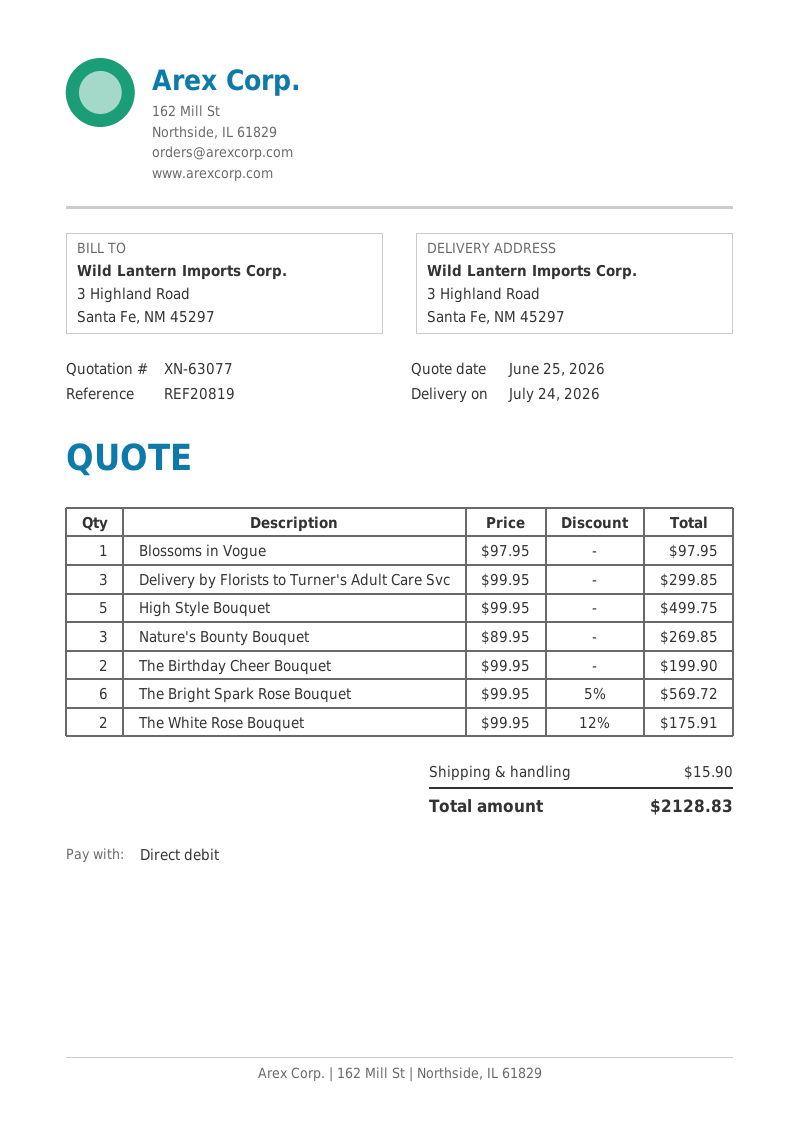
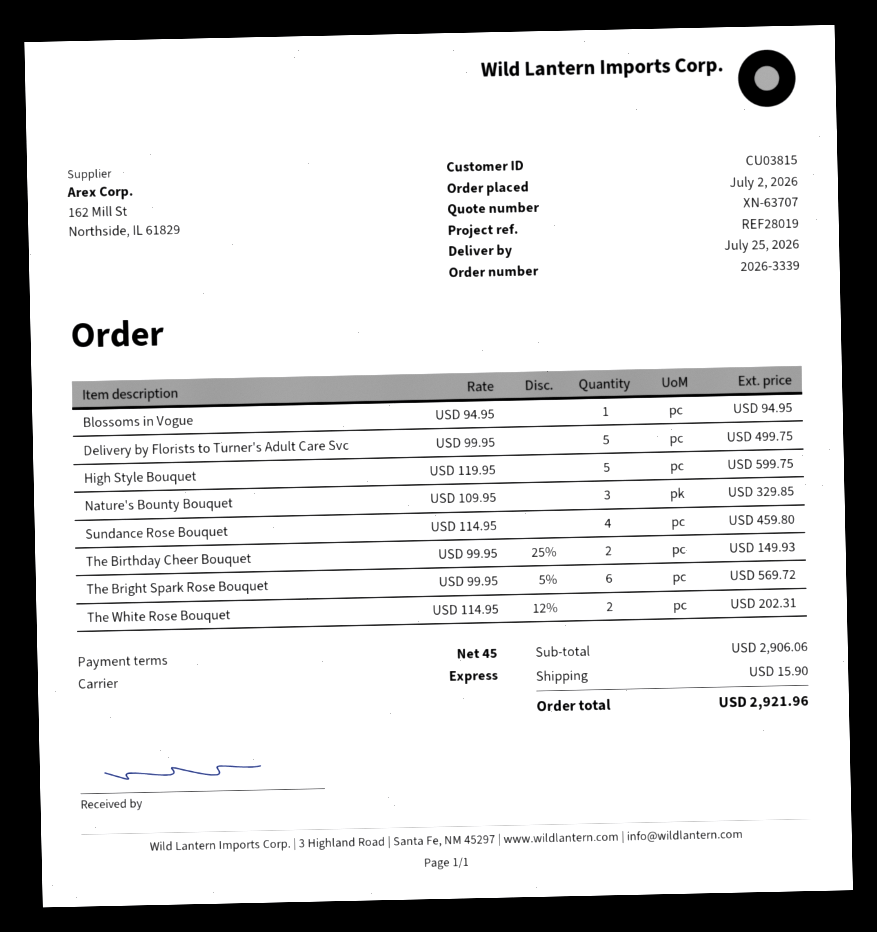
quote number: XN-63077 -> XN-63707
delivery date: 2026-07-24 -> 2026-07-25
reference: REF20819 -> REF28019
Blossoms in Vogue: 1 x 97.95 = 97.95 -> 1 x 94.95 = 94.95
Delivery by Florists to Turner's Adult Care Svc: 3 x 99.95 = 299.85 -> 5 x 99.95 = 499.75
High Style Bouquet: 5 x 99.95 = 499.75 -> 5 x 119.95 = 599.75
Nature's Bounty Bouquet: 3 x 89.95 = 269.85 -> 3 x 109.95 = 329.85
The Birthday Cheer Bouquet: 2 x 99.95 = 199.90 -> 2 x 99.95 - 25% = 149.93
The White Rose Bouquet: 2 x 99.95 - 12% = 175.91 -> 2 x 114.95 - 12% = 202.31
Sundance Rose Bouquet: none -> 4 x 114.95 = 459.80
total: 2128.83 -> 2921.96

